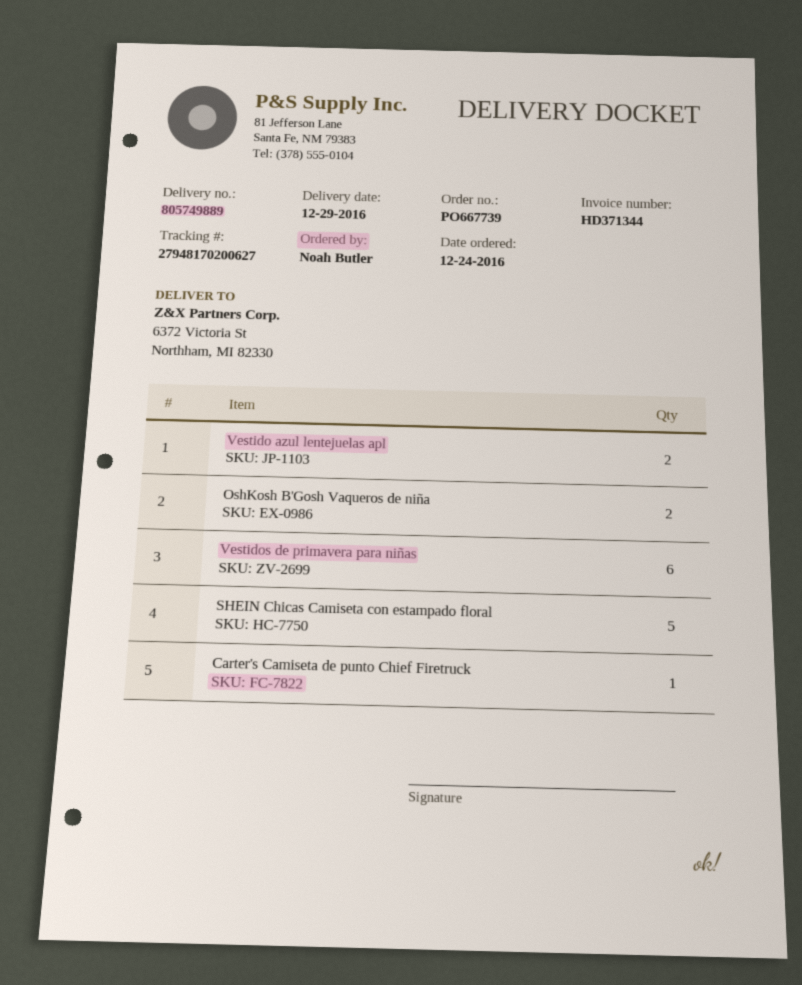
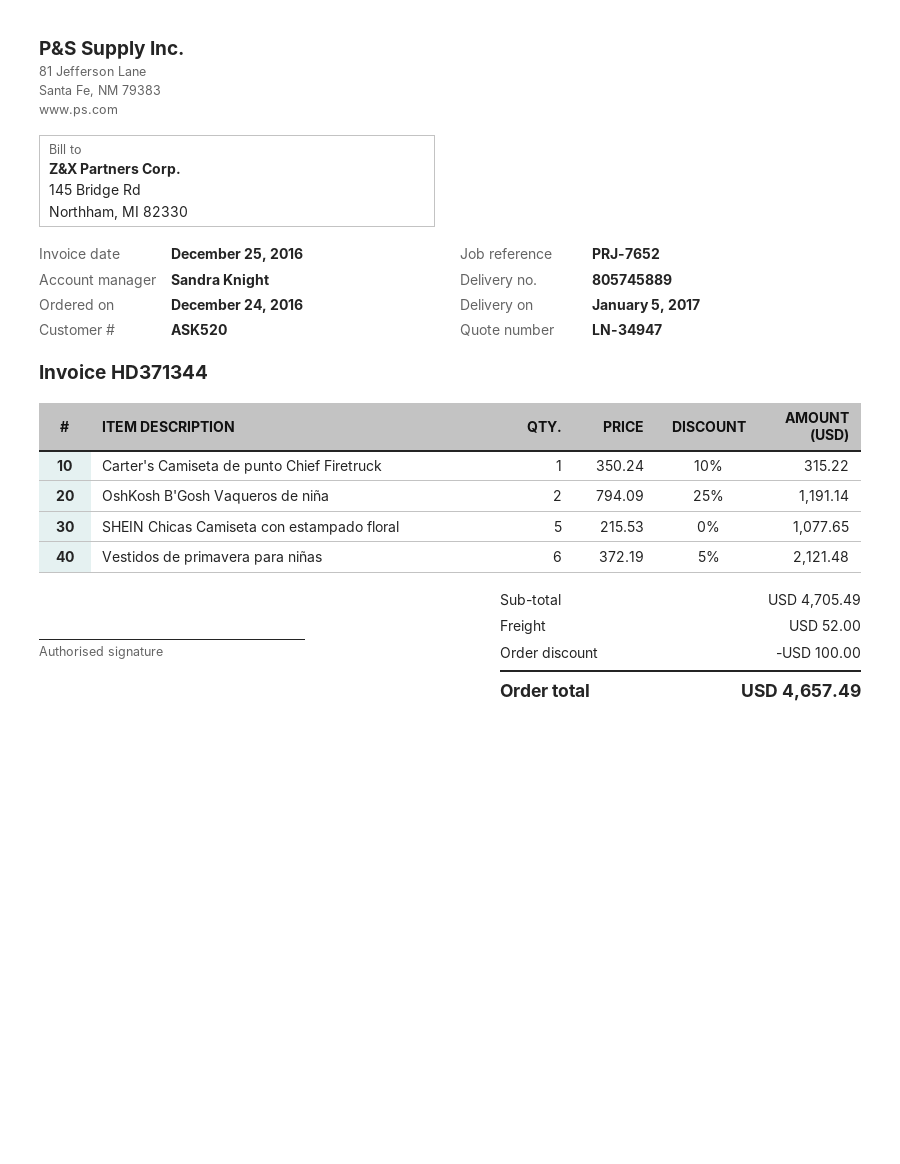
delivery note number: 805749889 -> 805745889
delivery date: 2016-12-29 -> 2017-01-05
Vestido azul lentejuelas apl: 2 -> none

